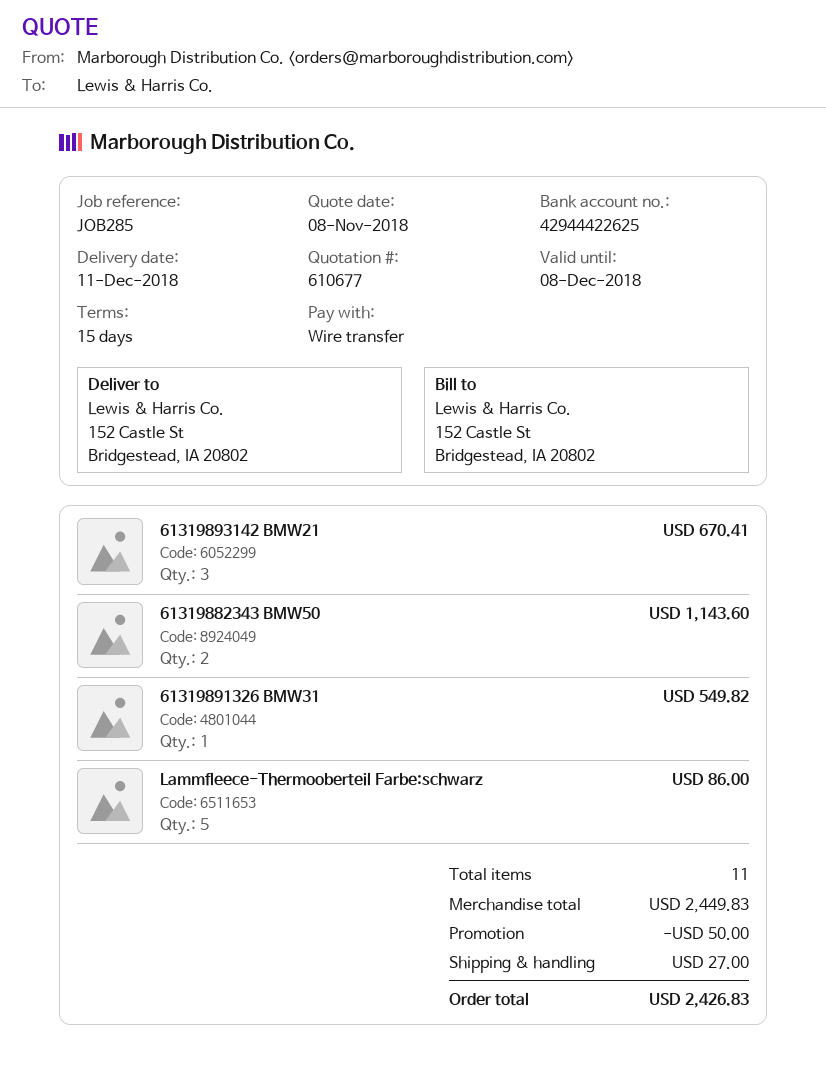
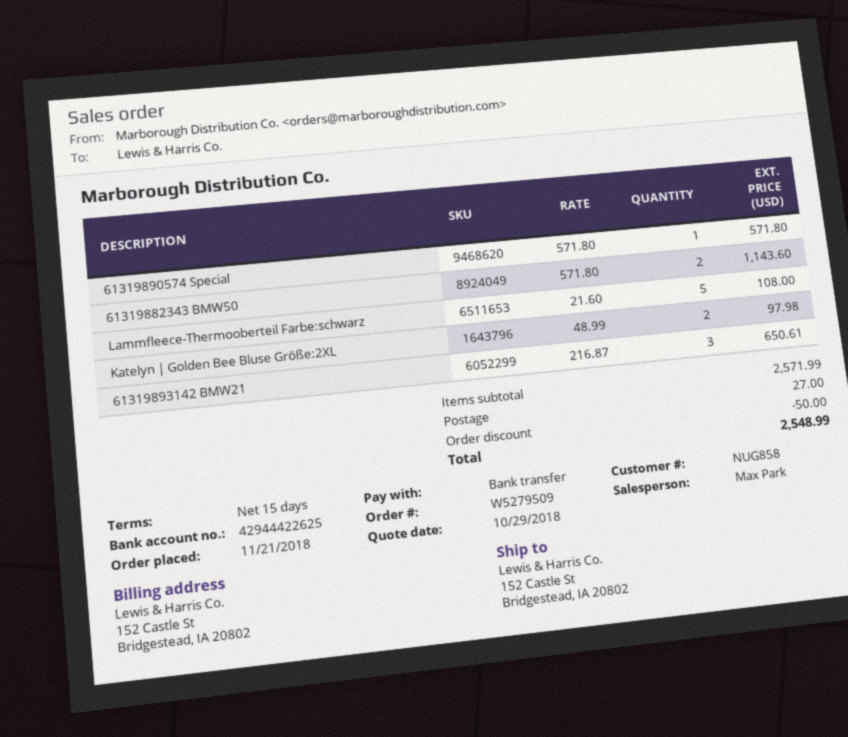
quote date: 2018-11-08 -> 2018-10-29
61319893142 BMW21: 3 for 670.41 -> 3 for 650.61
61319891326 BMW31: 1 for 549.82 -> none
Lammfleece-Thermooberteil Farbe:schwarz: 5 for 86.00 -> 5 for 108.00
61319890574 Special: none -> 1 for 571.80
Katelyn | Golden Bee Bluse Größe:2XL: none -> 2 for 97.98
subtotal: 2449.83 -> 2571.99
total: 2426.83 -> 2548.99

